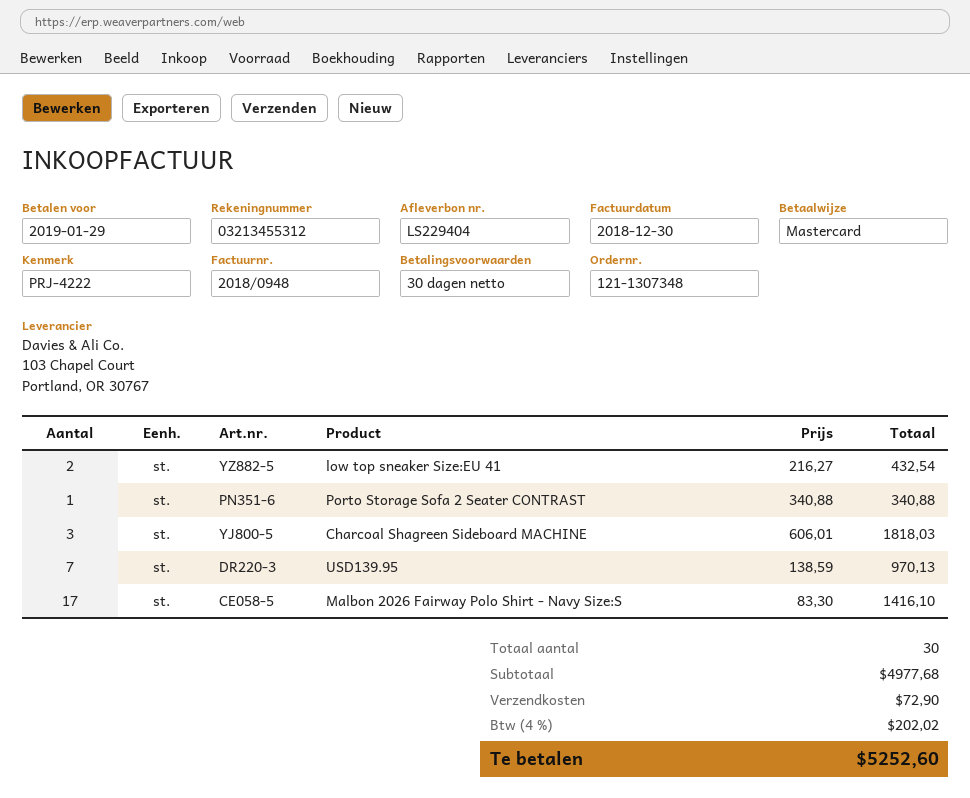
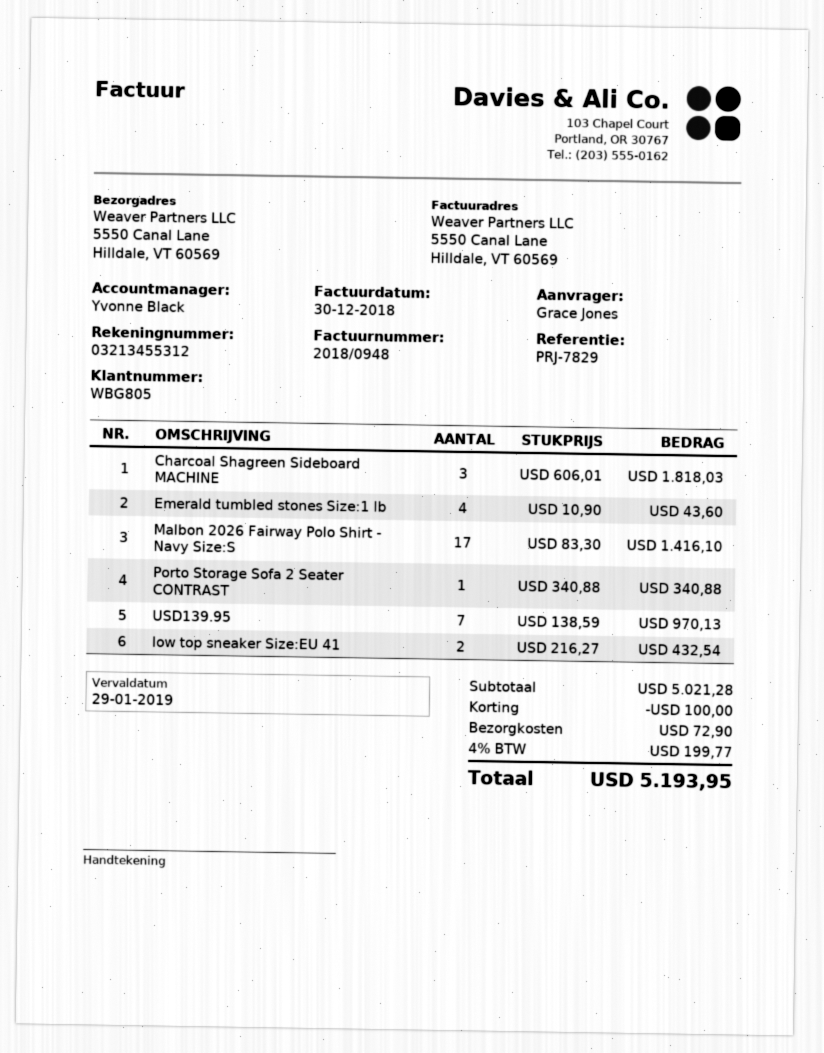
reference: PRJ-4222 -> PRJ-7829
Emerald tumbled stones Size:1 lb: none -> 4 x 10.90 = 43.60
subtotal: 4977.68 -> 5021.28
discount: none -> 100.00
tax: 4% = 202.02 -> 4% = 199.77
total: 5252.60 -> 5193.95

